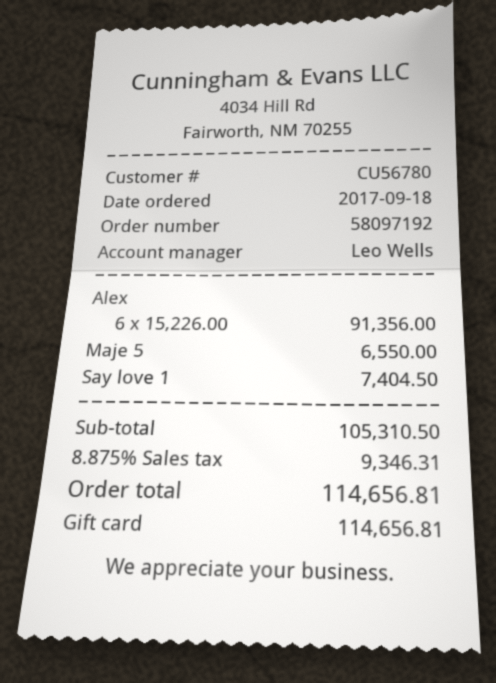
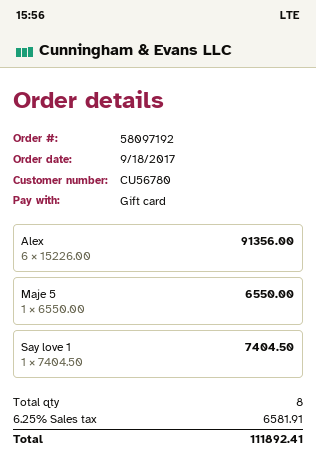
tax: 8.875% = 9346.31 -> 6.25% = 6581.91
total: 114656.81 -> 111892.41

